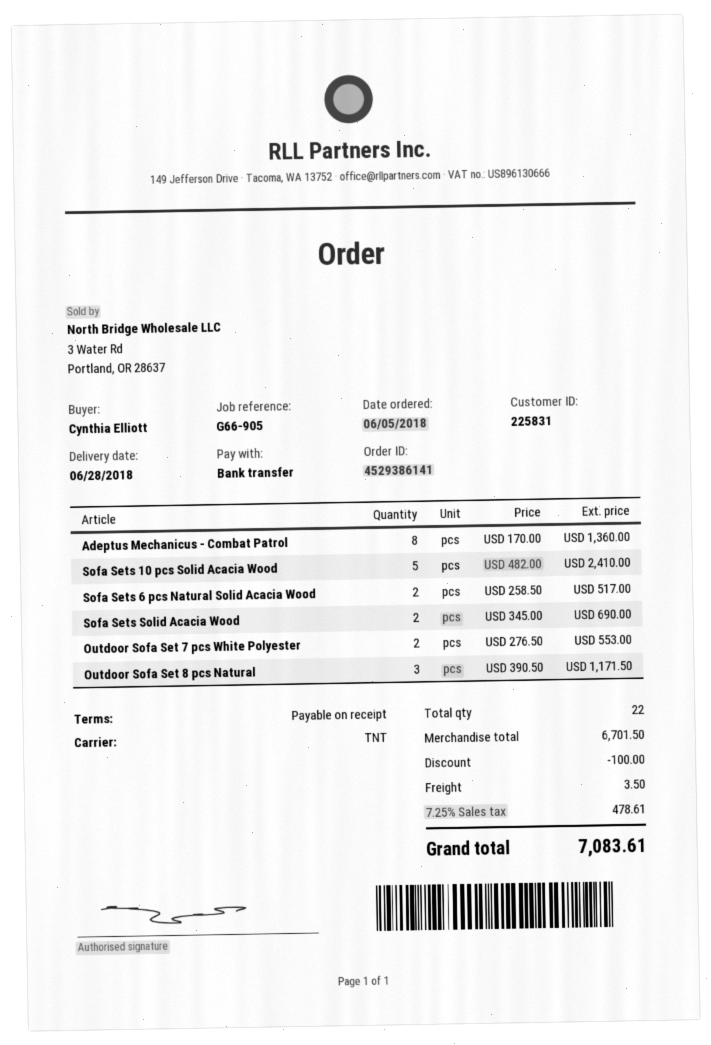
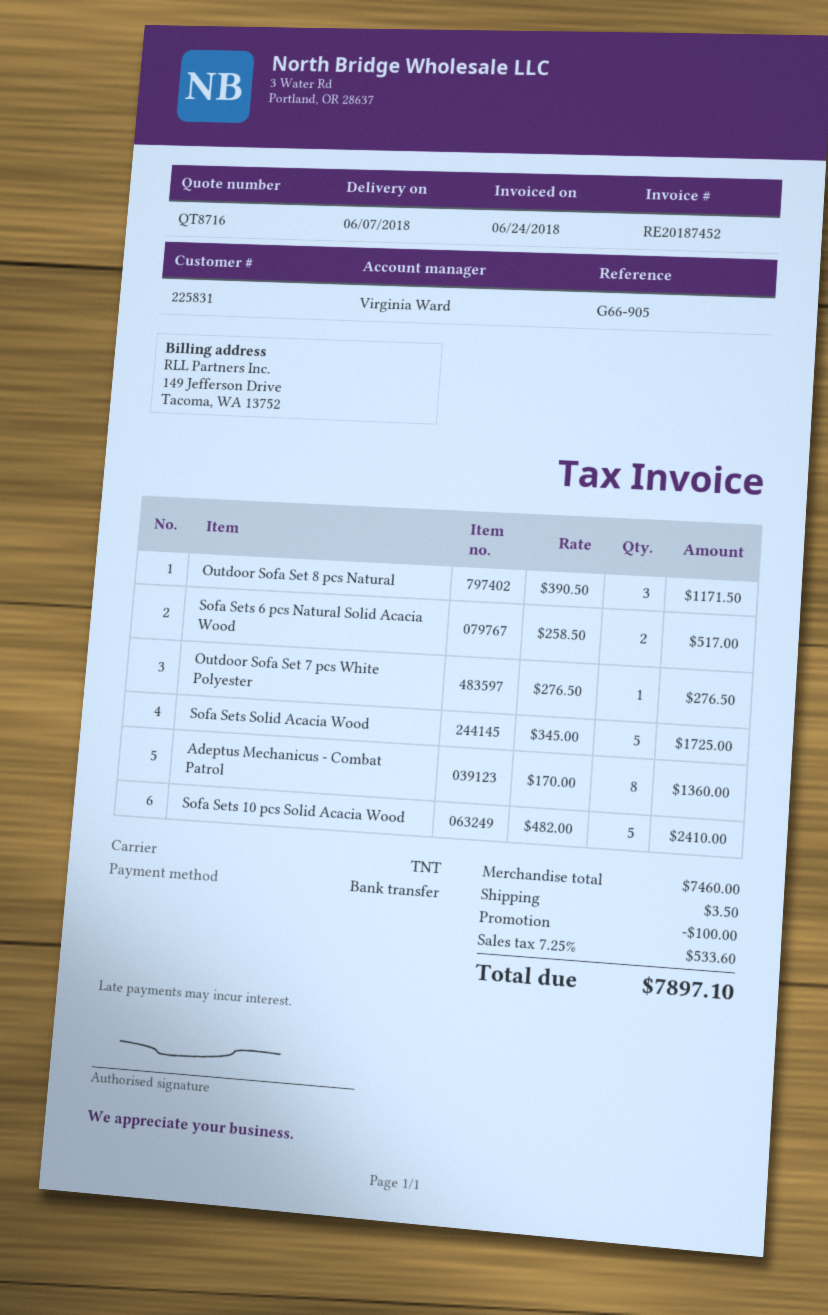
delivery date: 2018-06-28 -> 2018-06-07
Sofa Sets Solid Acacia Wood: 2 x 345.00 = 690.00 -> 5 x 345.00 = 1725.00
Outdoor Sofa Set 7 pcs White Polyester: 2 x 276.50 = 553.00 -> 1 x 276.50 = 276.50
subtotal: 6701.50 -> 7460.00
tax: 7.25% = 478.61 -> 7.25% = 533.60
total: 7083.61 -> 7897.10

